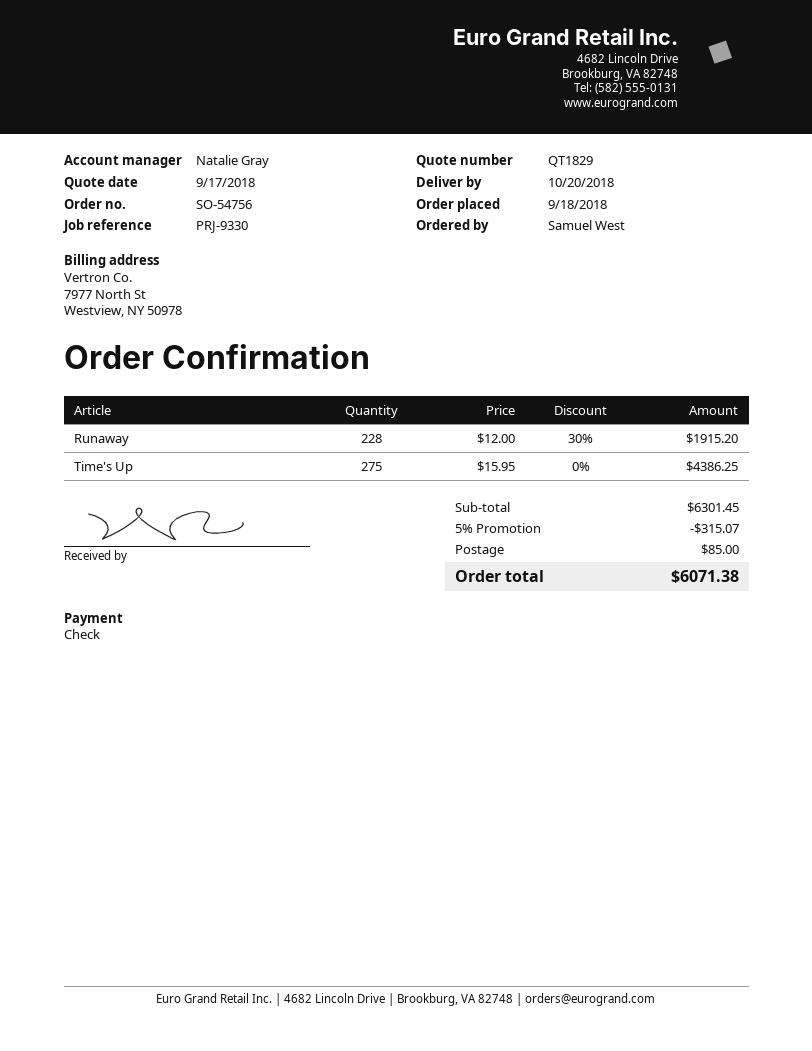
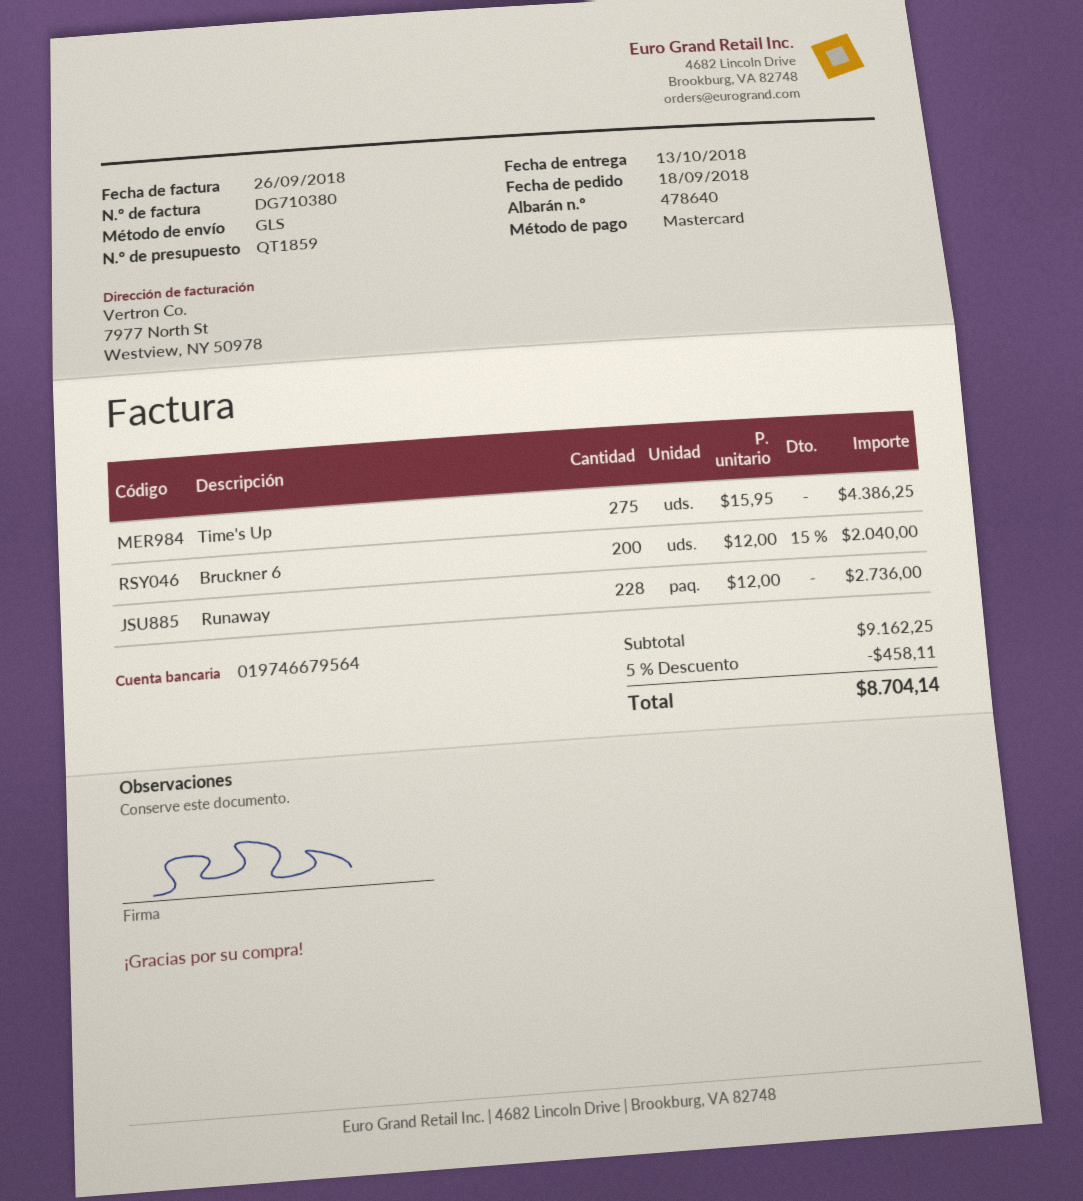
quote number: QT1829 -> QT1859
delivery date: 2018-10-20 -> 2018-10-13
payment method: cheque -> Mastercard
Runaway: 228 x 12.00 - 30% = 1915.20 -> 228 x 12.00 = 2736.00
Bruckner 6: none -> 200 x 12.00 - 15% = 2040.00
subtotal: 6301.45 -> 9162.25
discount: 5% = 315.07 -> 5% = 458.11
shipping: 85.00 -> none
total: 6071.38 -> 8704.14

